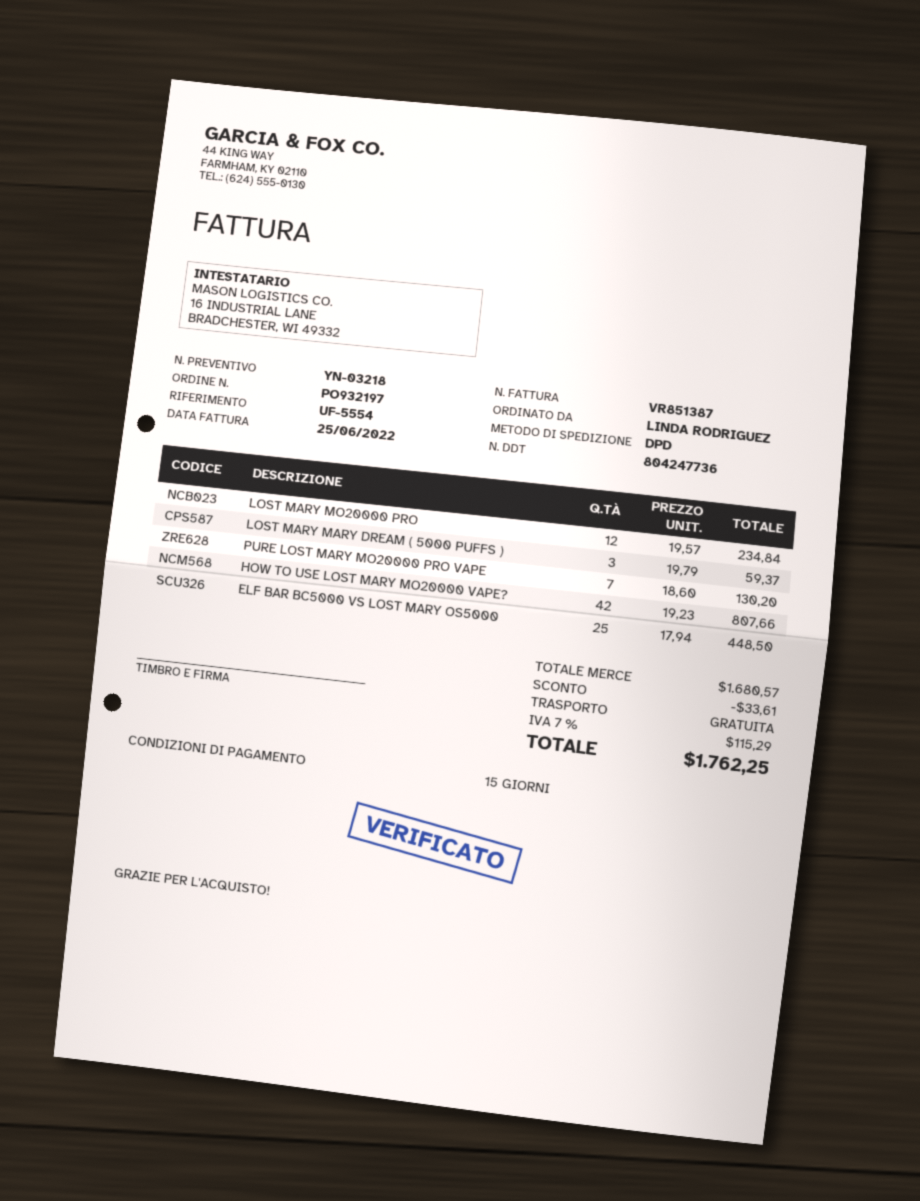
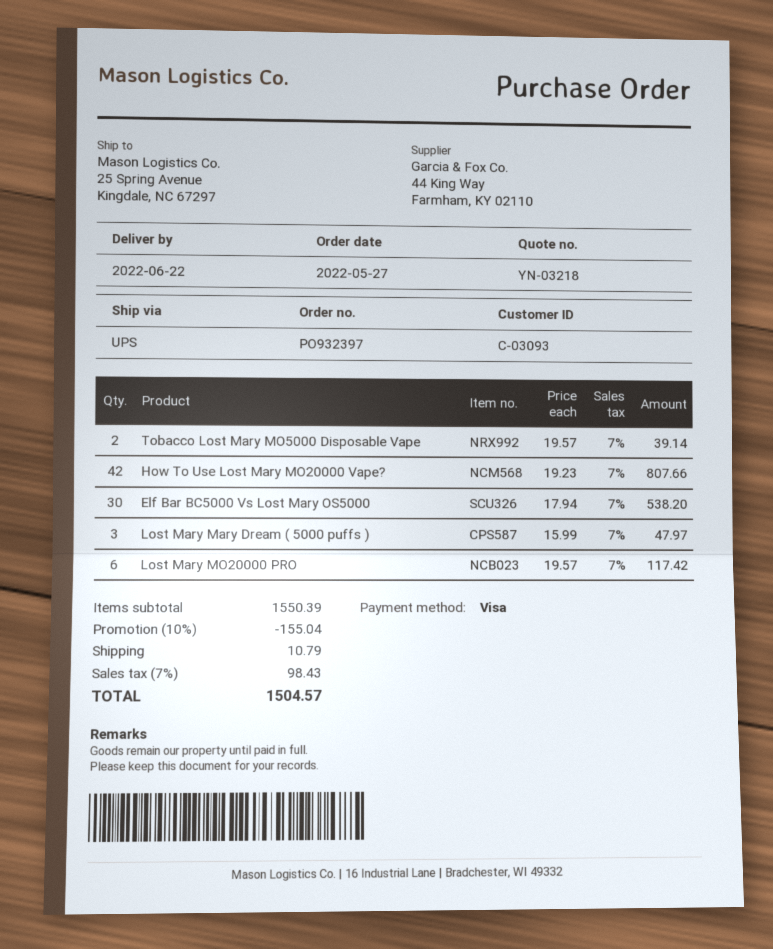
order number: PO932197 -> PO932397
shipping method: DPD -> UPS
LOST MARY MO20000 PRO: 12 x 19.57 = 234.84 -> 6 x 19.57 = 117.42
LOST MARY MARY DREAM ( 5000 PUFFS ): 3 x 19.79 = 59.37 -> 3 x 15.99 = 47.97
PURE LOST MARY MO20000 PRO VAPE: 7 x 18.60 = 130.20 -> none
ELF BAR BC5000 VS LOST MARY OS5000: 25 x 17.94 = 448.50 -> 30 x 17.94 = 538.20
Tobacco Lost Mary MO5000 Disposable Vape: none -> 2 x 19.57 = 39.14
subtotal: 1680.57 -> 1550.39
discount: 33.61 -> 155.04
shipping: 0.00 -> 10.79
tax: 7% = 115.29 -> 7% = 98.43
total: 1762.25 -> 1504.57

